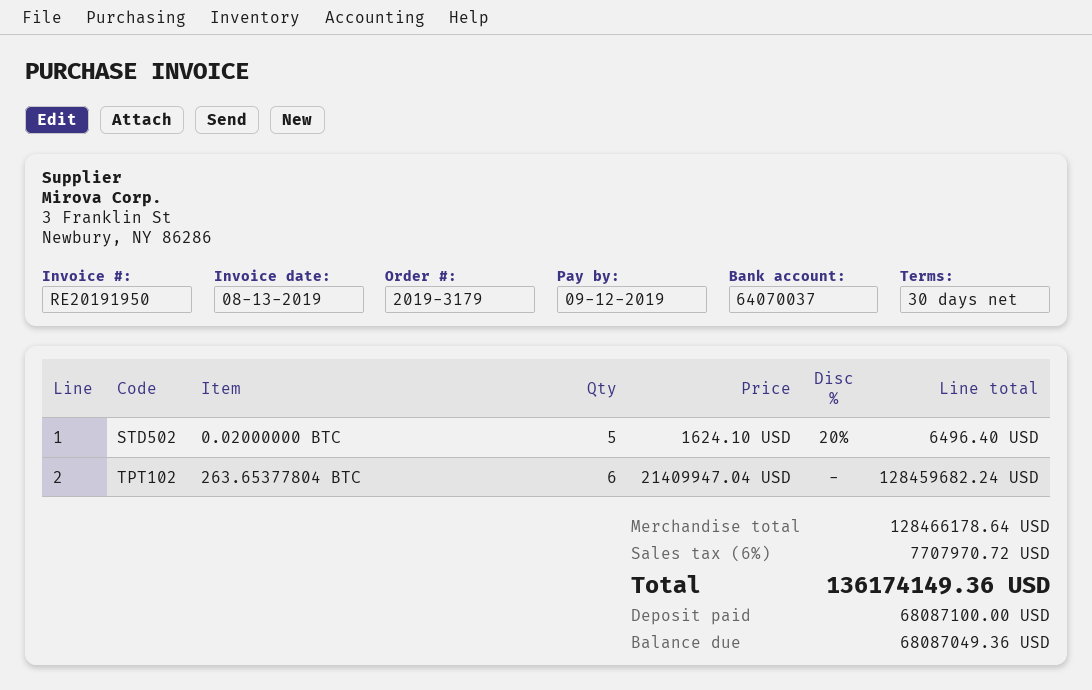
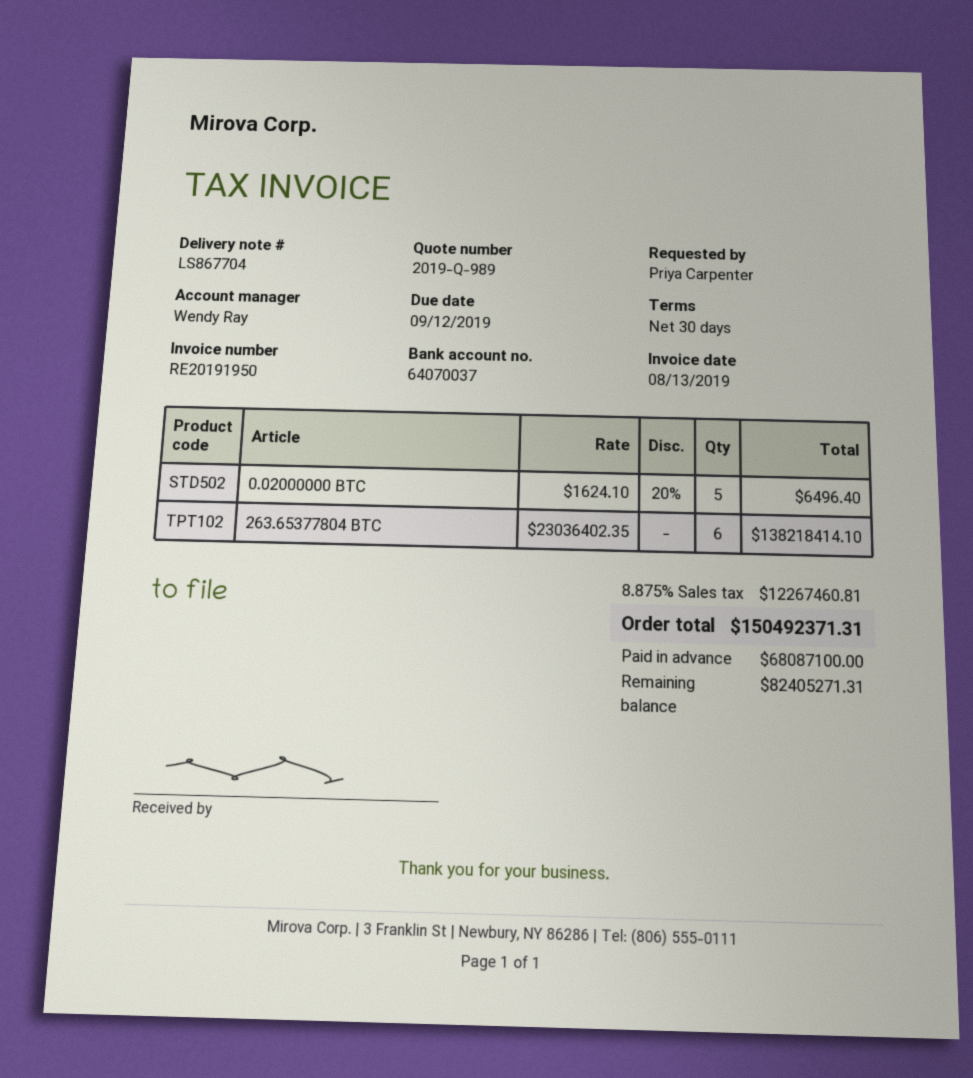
263.65377804 BTC: 6 x 21409947.04 = 128459682.24 -> 6 x 23036402.35 = 138218414.10
tax: 6% = 7707970.72 -> 8.875% = 12267460.81
total: 136174149.36 -> 150492371.31
balance: 68087049.36 -> 82405271.31

